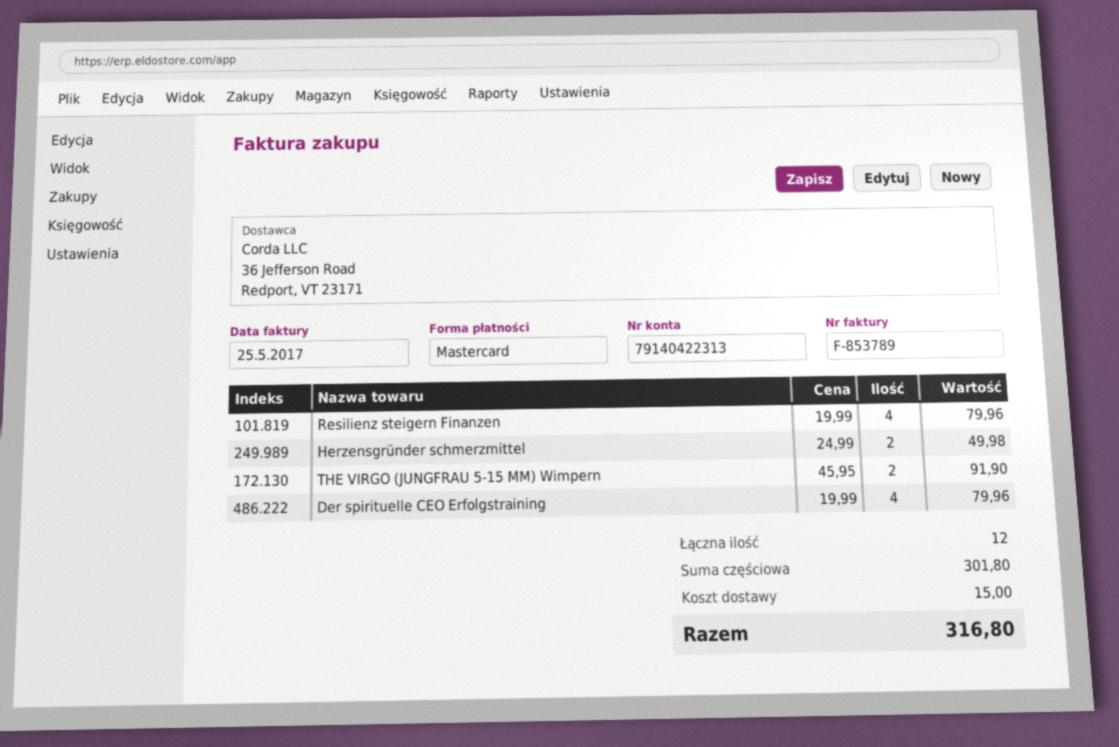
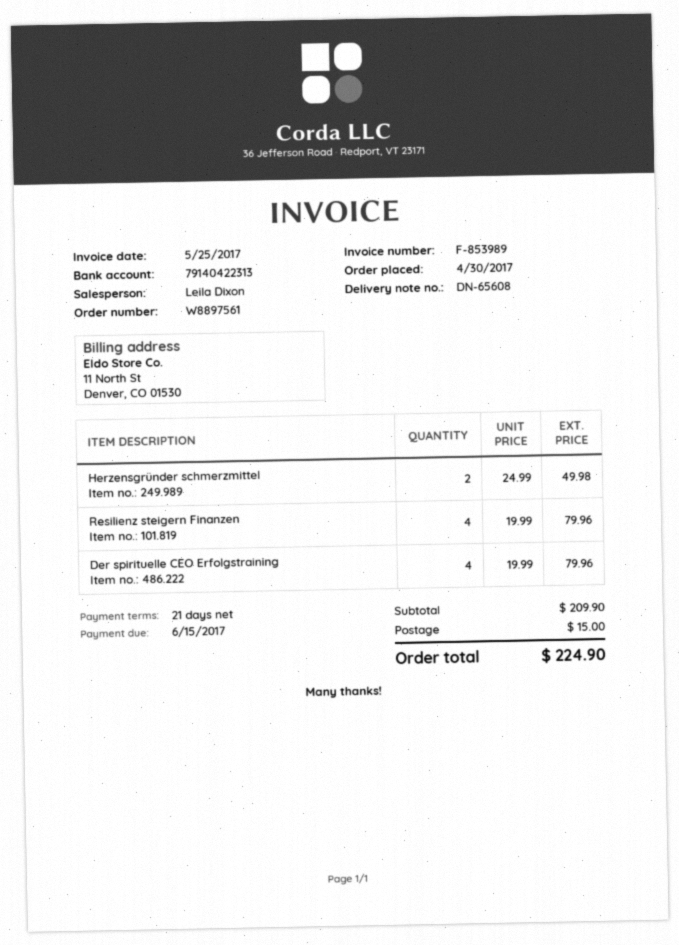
invoice number: F-853789 -> F-853989
THE VIRGO (JUNGFRAU 5-15 MM) Wimpern: 2 x 45.95 = 91.90 -> none
subtotal: 301.80 -> 209.90
total: 316.80 -> 224.90

